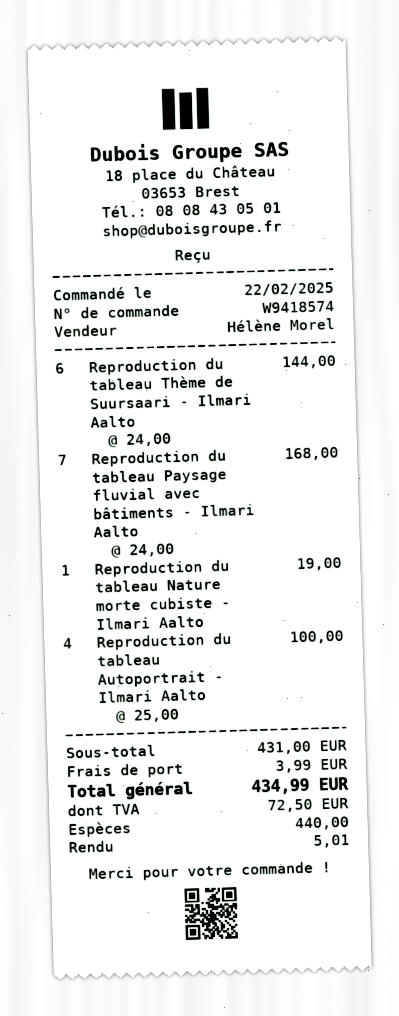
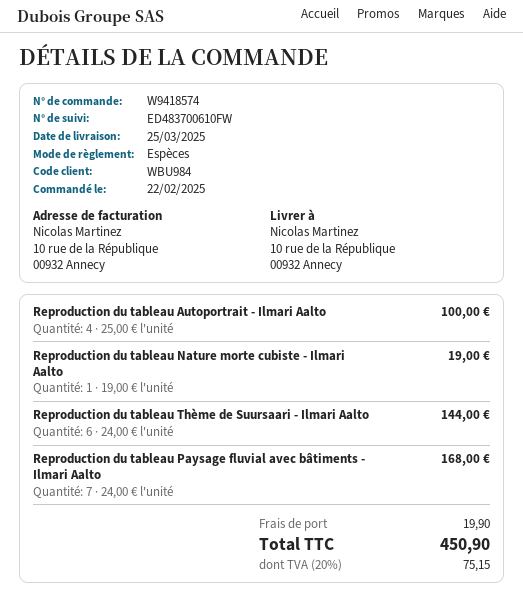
shipping: 3.99 -> 19.90
tax: 72.50 -> 75.15
total: 434.99 -> 450.90

